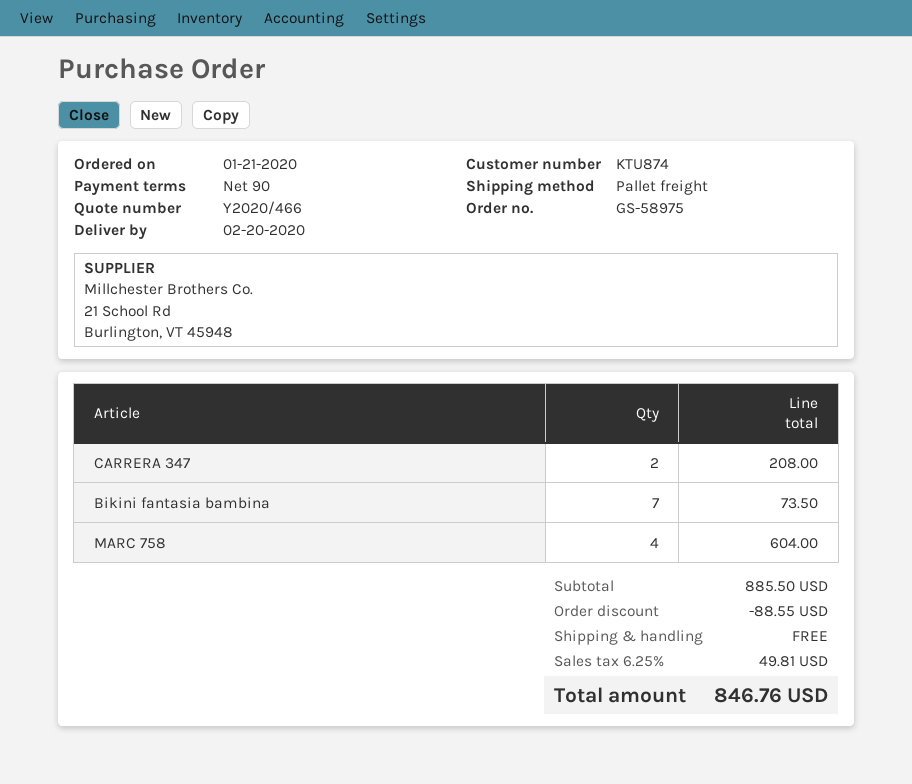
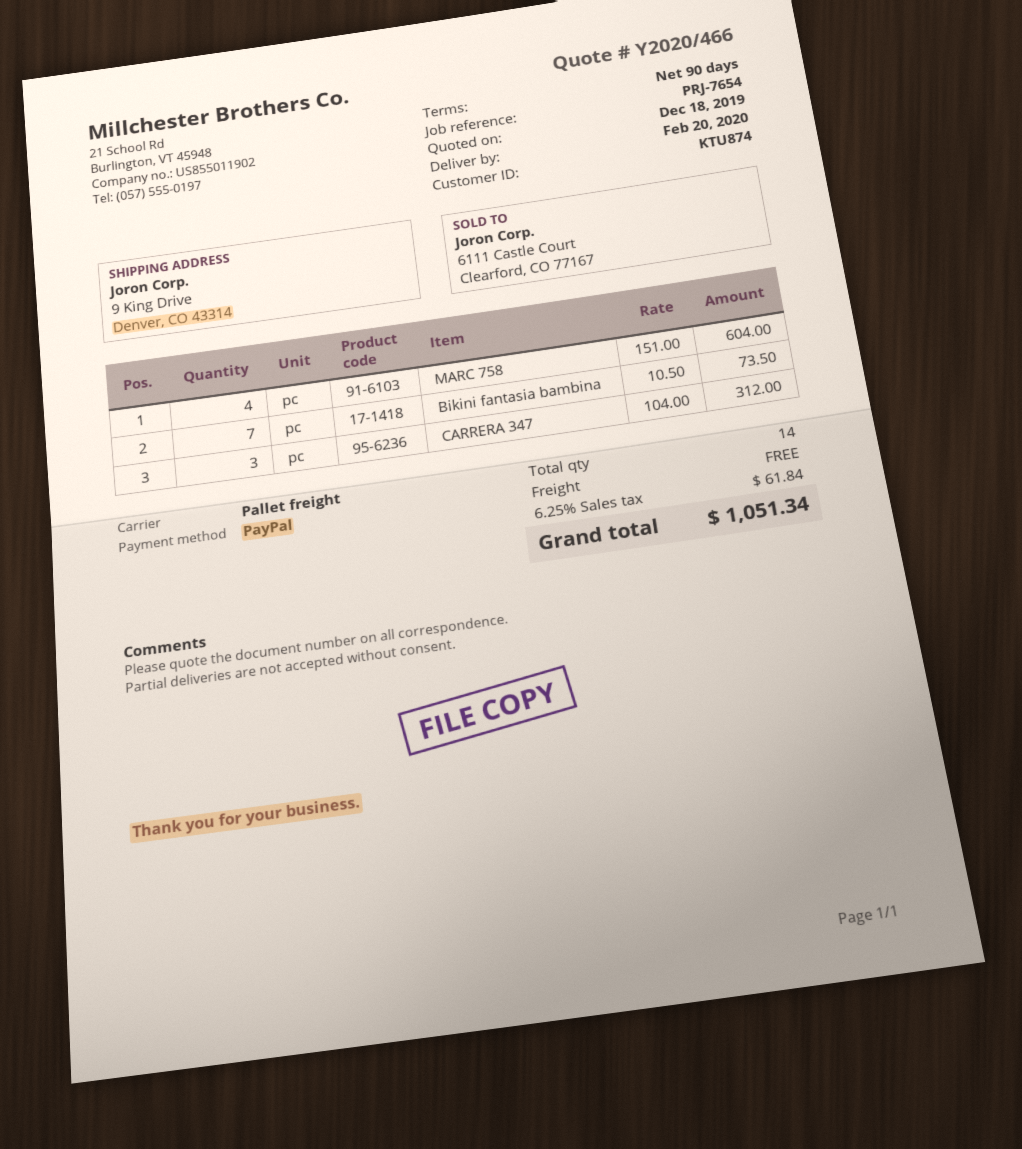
CARRERA 347: 2 for 208.00 -> 3 for 312.00
discount: 88.55 -> none
tax: 6.25% = 49.81 -> 6.25% = 61.84
total: 846.76 -> 1051.34

